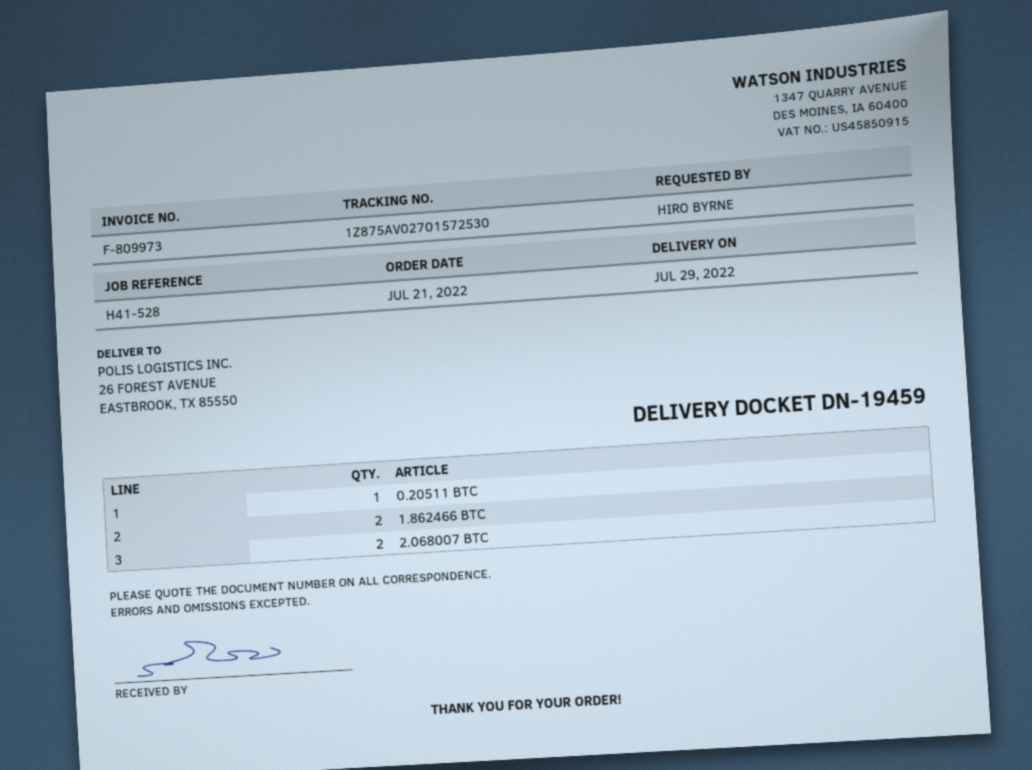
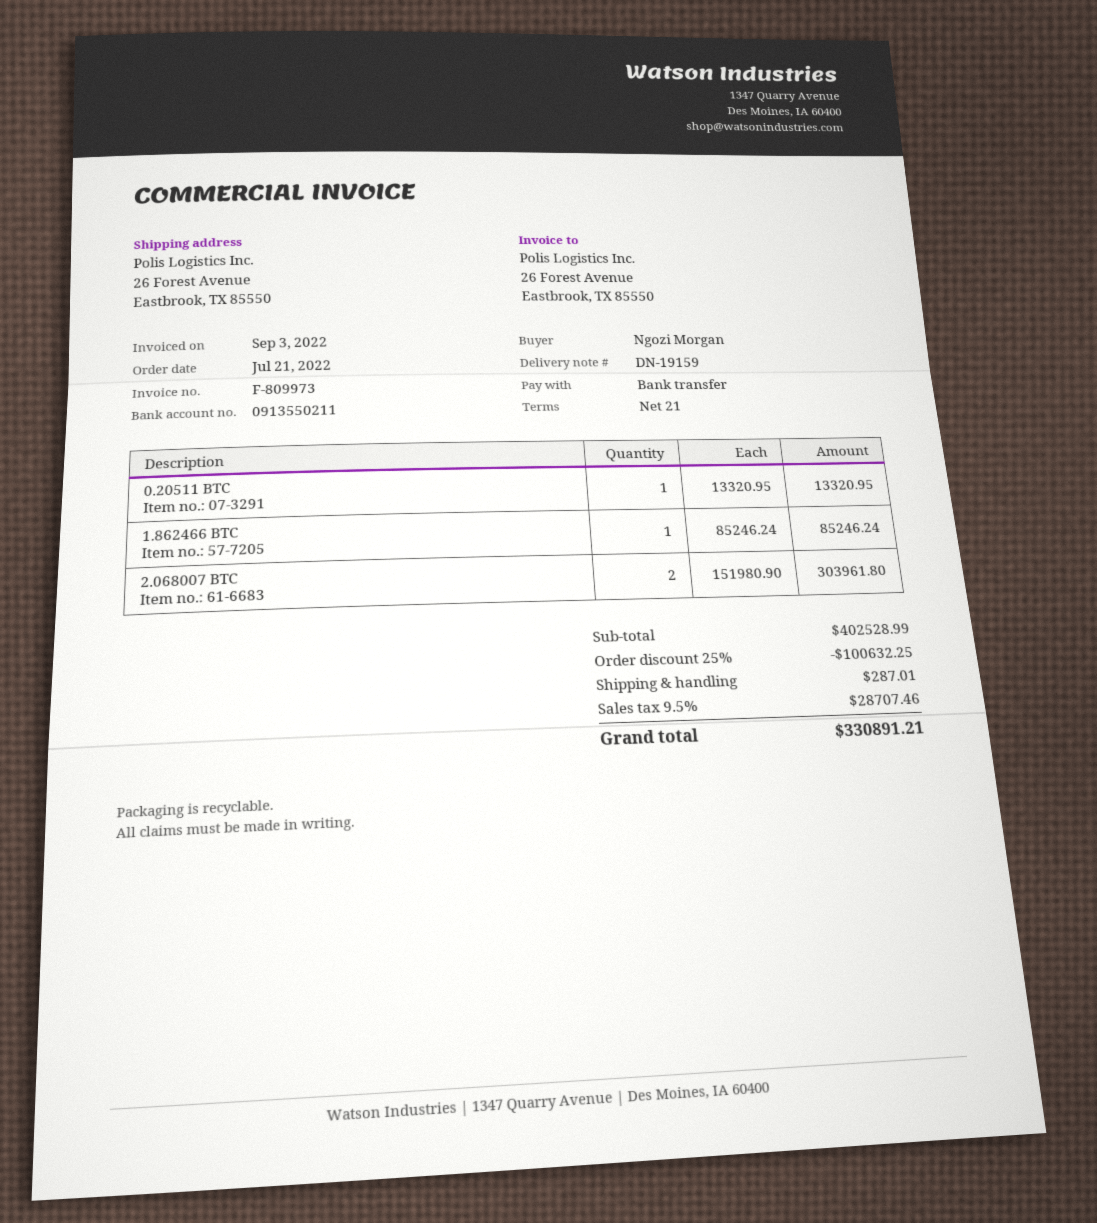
delivery note number: DN-19459 -> DN-19159
ordered by: HIRO BYRNE -> Ngozi Morgan
1.862466 BTC: 2 -> 1

